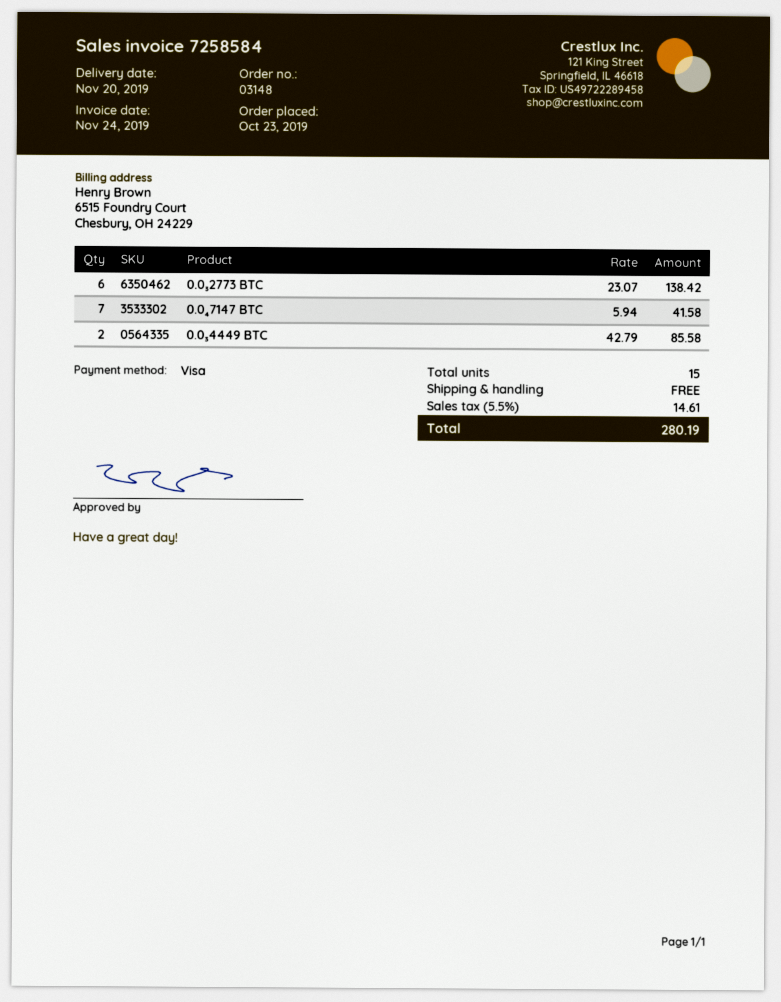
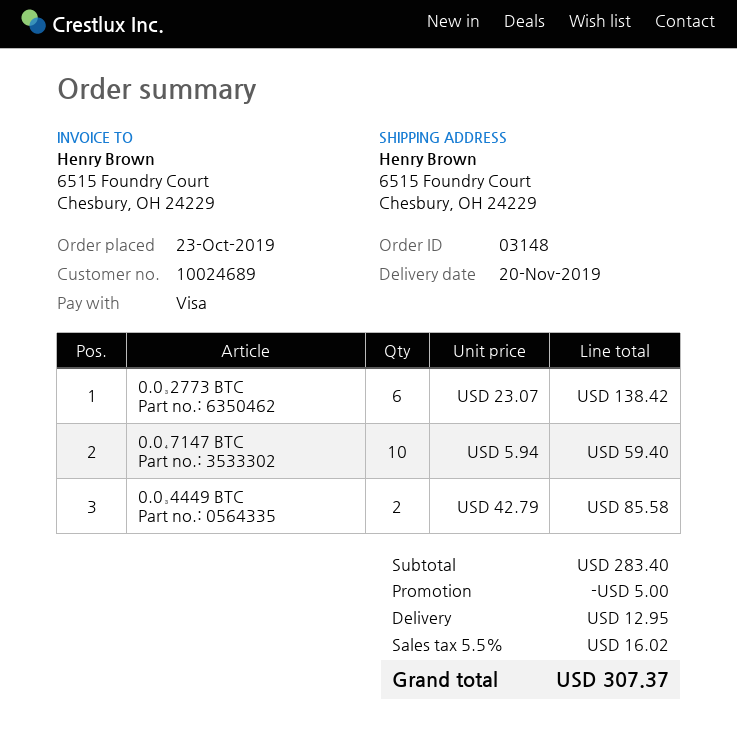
0.0₄7147 BTC: 7 x 5.94 = 41.58 -> 10 x 5.94 = 59.40
discount: none -> 5.00
shipping: 0.00 -> 12.95
tax: 5.5% = 14.61 -> 5.5% = 16.02
total: 280.19 -> 307.37

